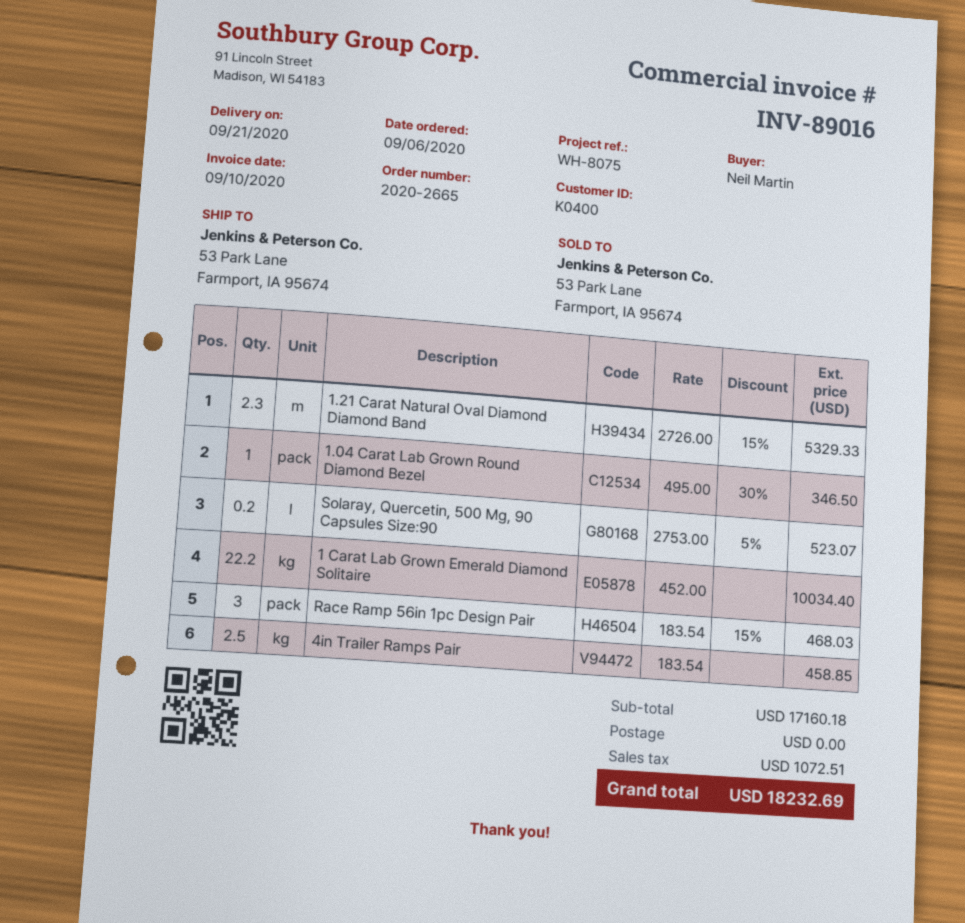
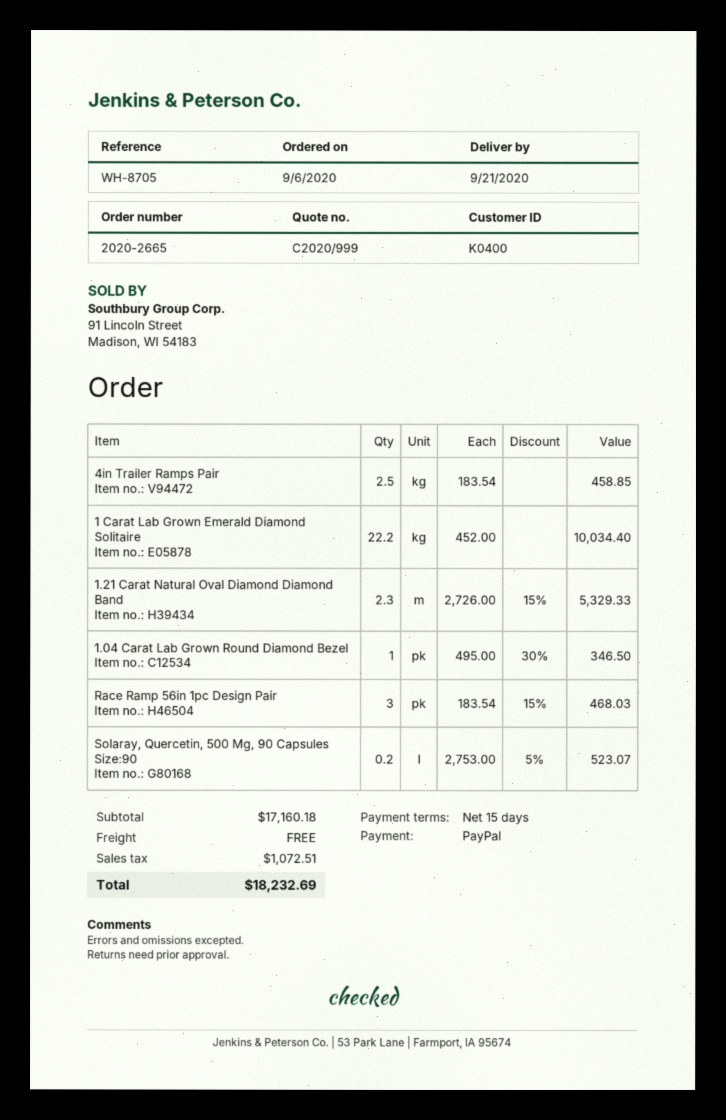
reference: WH-8075 -> WH-8705

